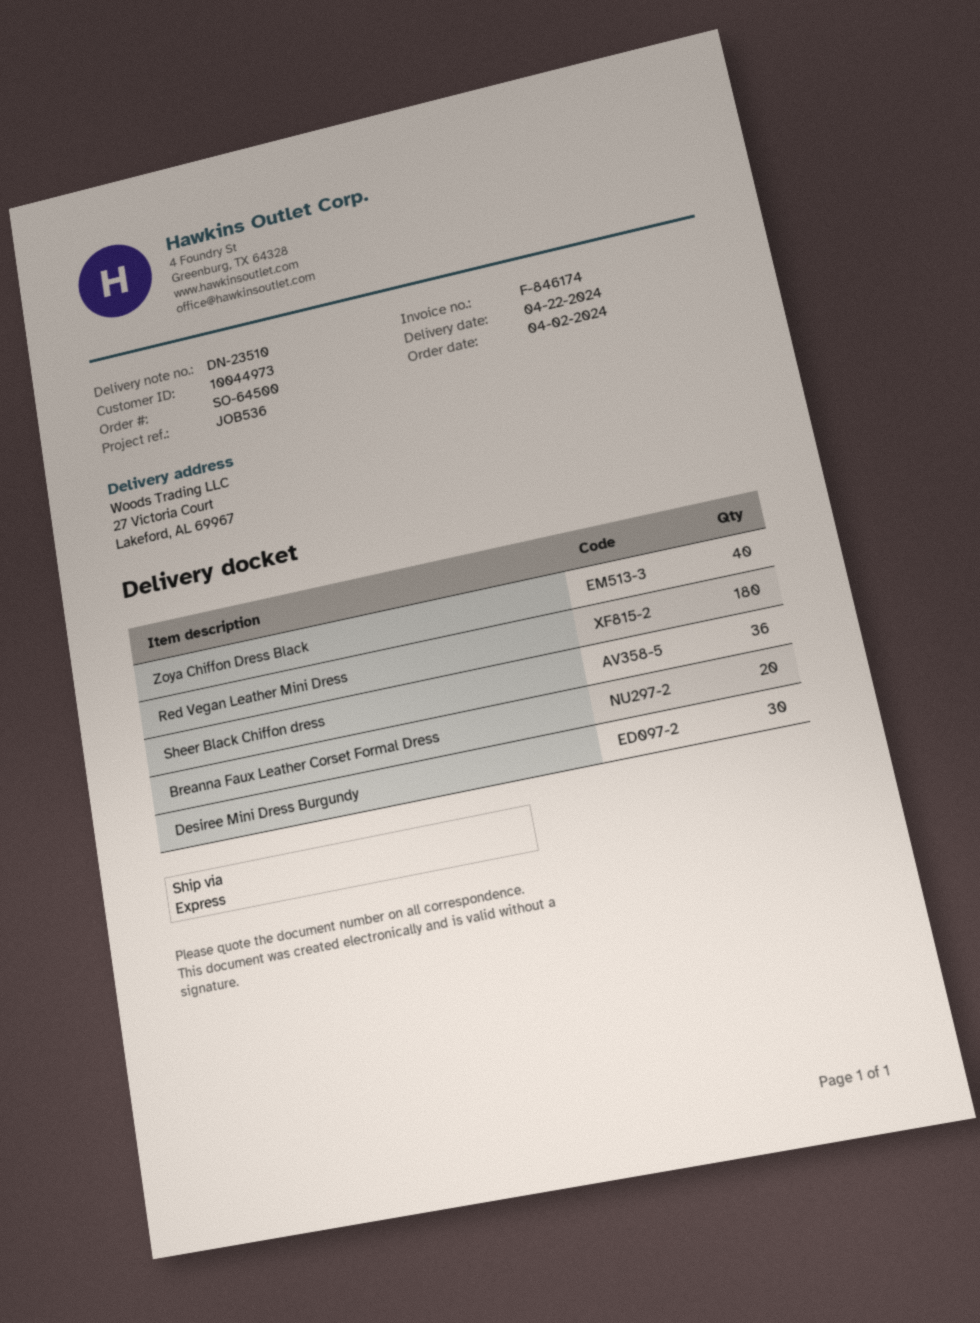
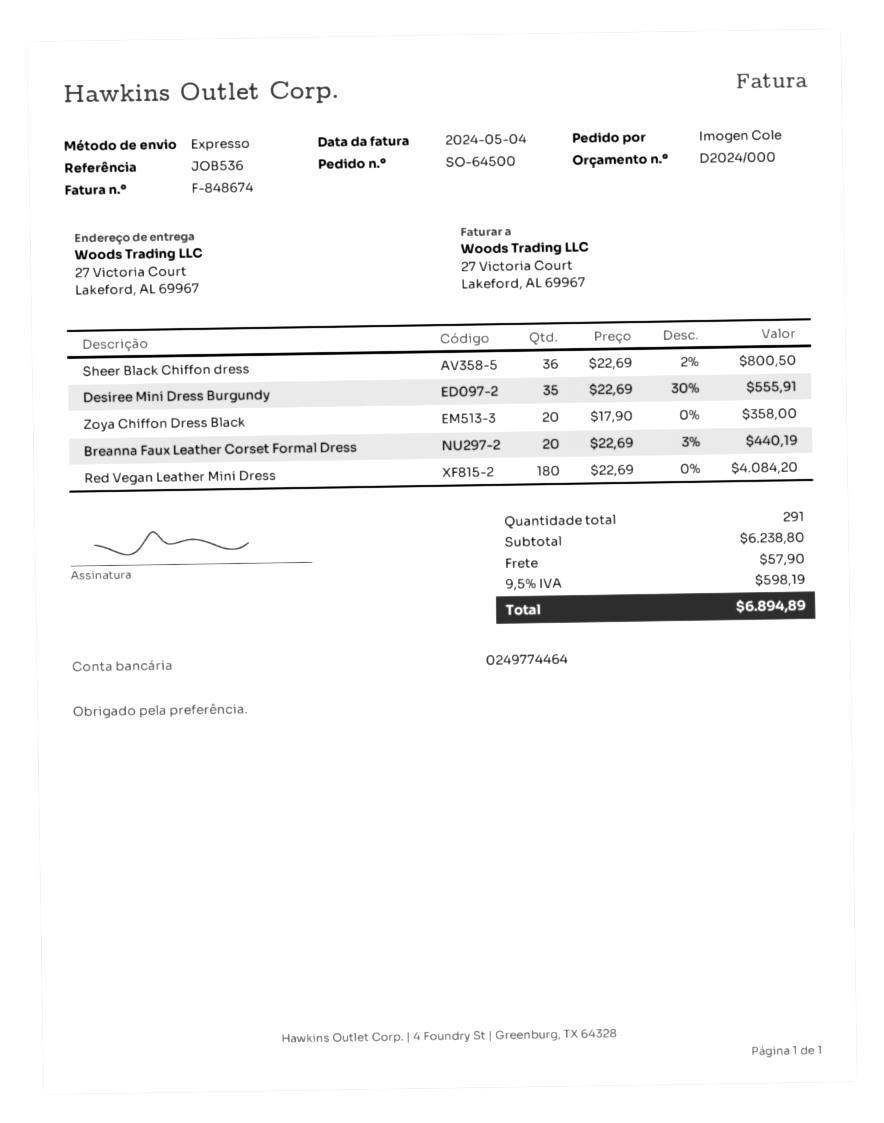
invoice number: F-846174 -> F-848674
Zoya Chiffon Dress Black: 40 -> 20
Desiree Mini Dress Burgundy: 30 -> 35

